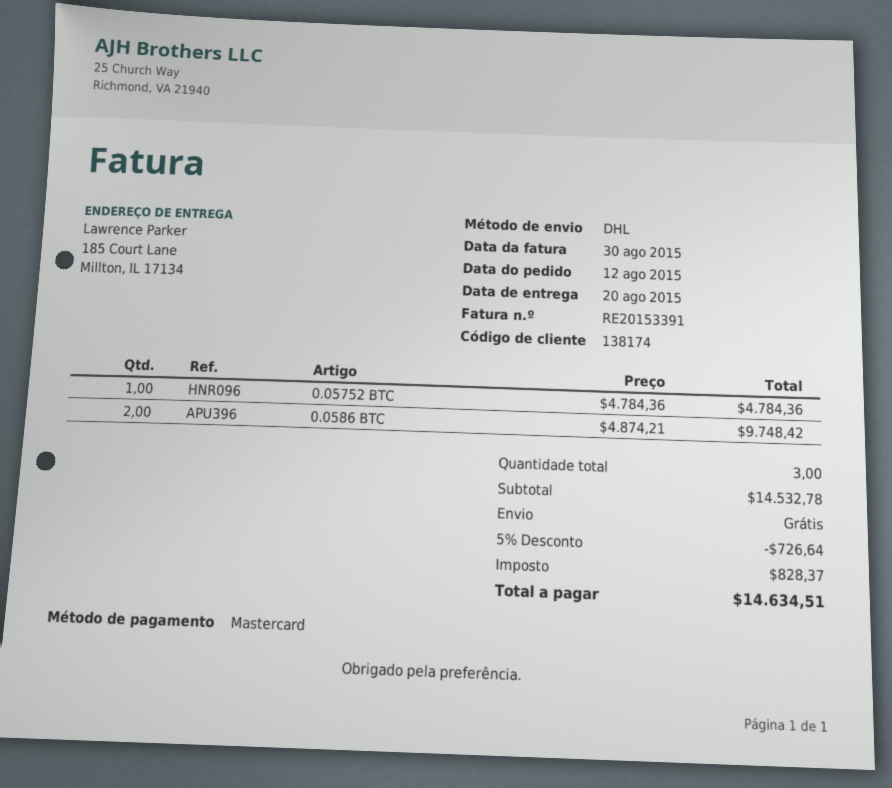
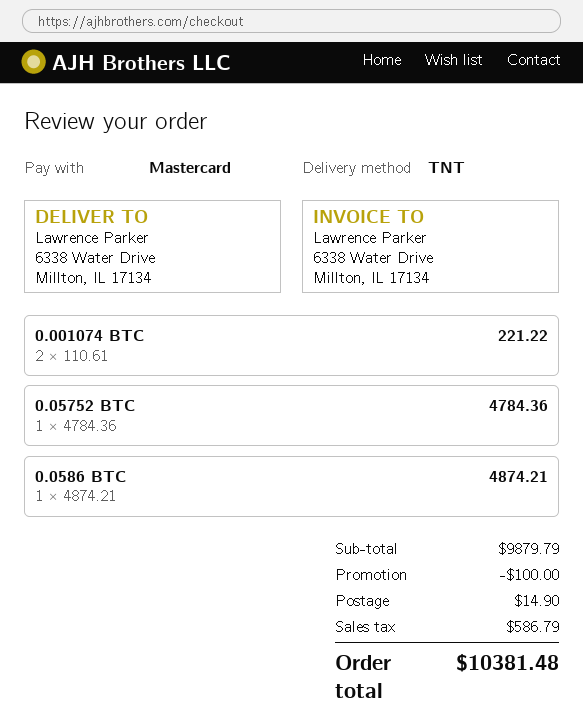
shipping method: DHL -> TNT
ship to: 185 Court Lane, Millton, IL 17134 -> 6338 Water Drive, Millton, IL 17134
0.0586 BTC: 2 x 4874.21 = 9748.42 -> 1 x 4874.21 = 4874.21
0.001074 BTC: none -> 2 x 110.61 = 221.22
subtotal: 14532.78 -> 9879.79
discount: 726.64 -> 100.00
shipping: 0.00 -> 14.90
tax: 828.37 -> 586.79
total: 14634.51 -> 10381.48

